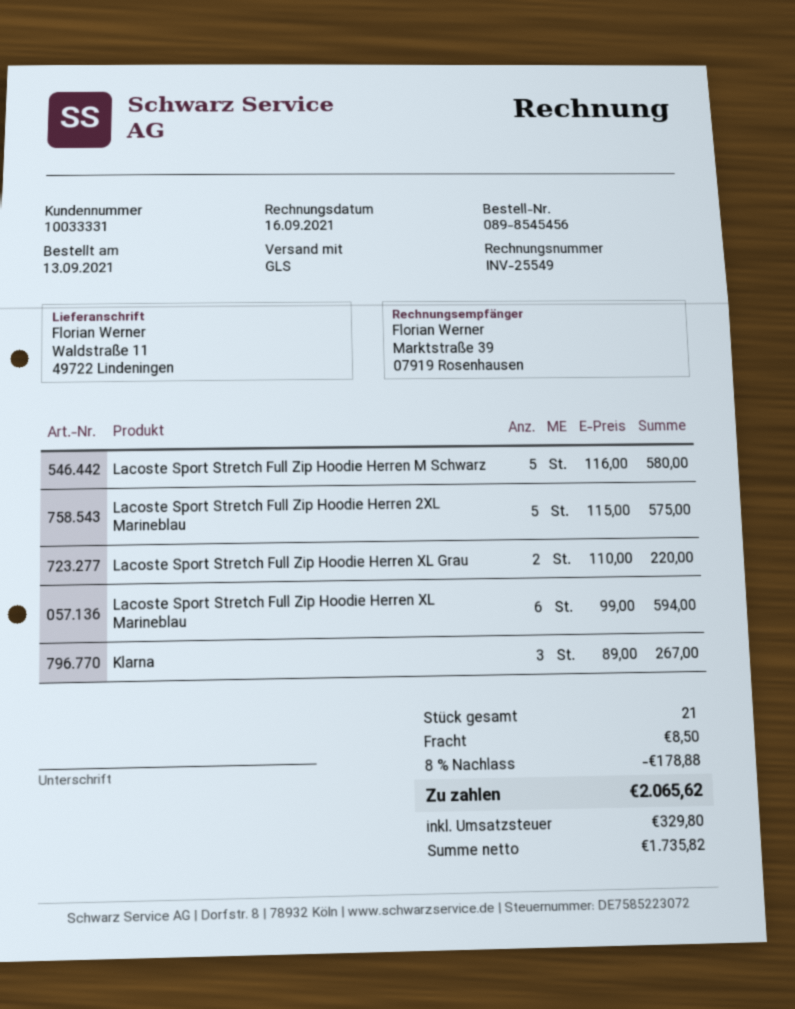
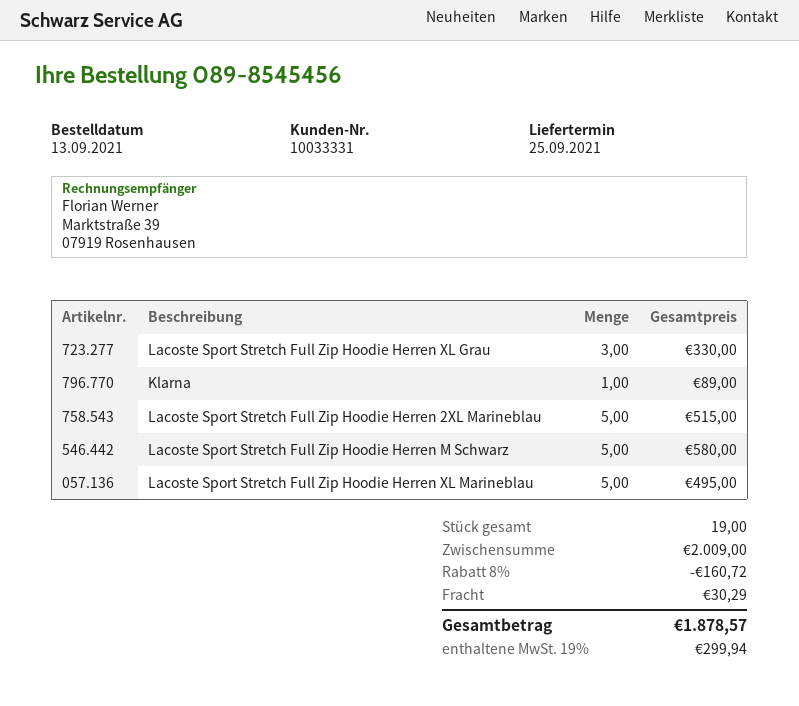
Lacoste Sport Stretch Full Zip Hoodie Herren 2XL Marineblau: 5 for 575.00 -> 5 for 515.00
Lacoste Sport Stretch Full Zip Hoodie Herren XL Grau: 2 for 220.00 -> 3 for 330.00
Lacoste Sport Stretch Full Zip Hoodie Herren XL Marineblau: 6 for 594.00 -> 5 for 495.00
Klarna: 3 for 267.00 -> 1 for 89.00
total quantity: 21 -> 19
discount: 8% = 178.88 -> 8% = 160.72
shipping: 8.50 -> 30.29
tax: 329.80 -> 299.94
total: 2065.62 -> 1878.57

